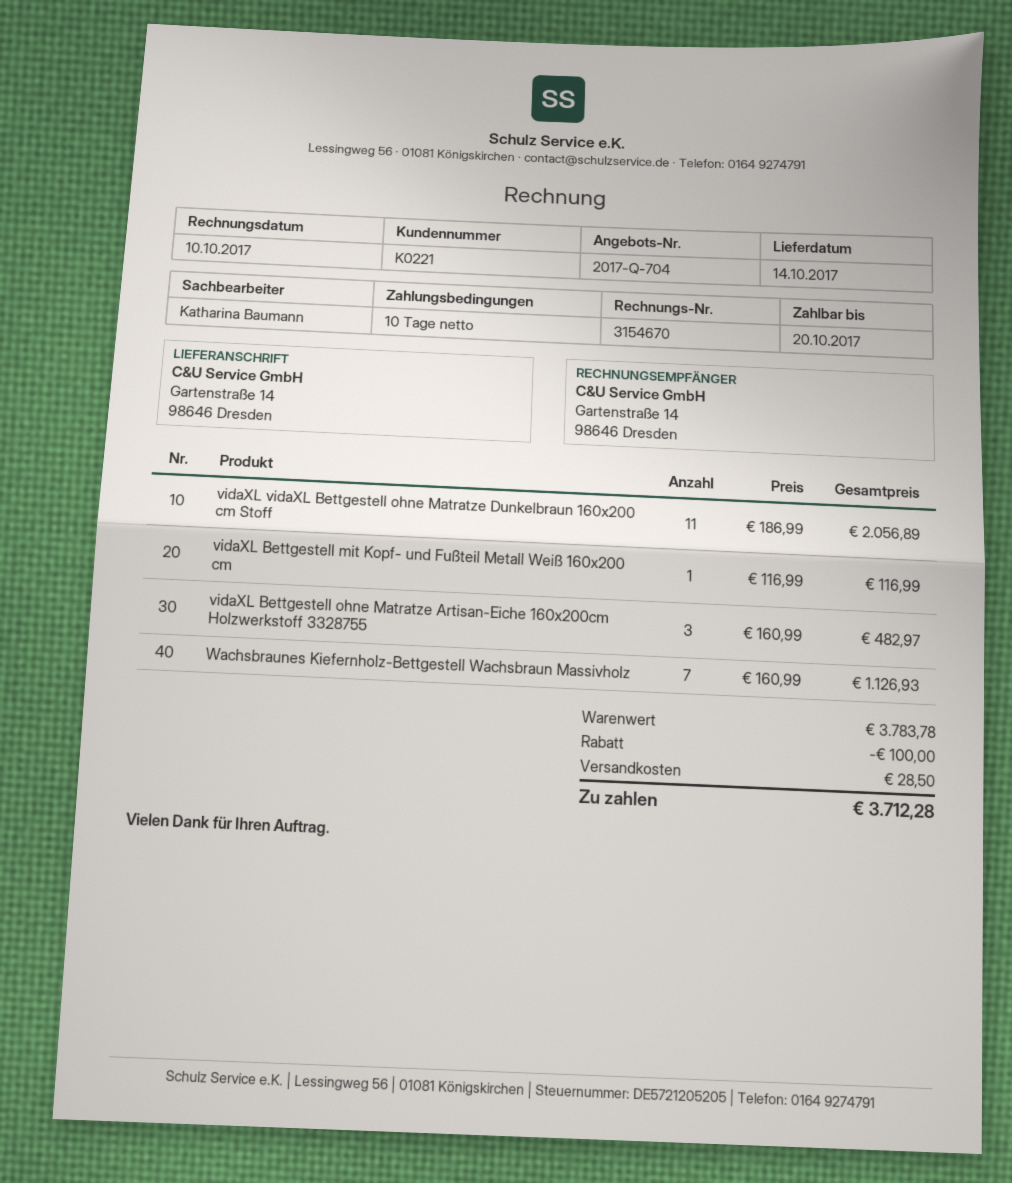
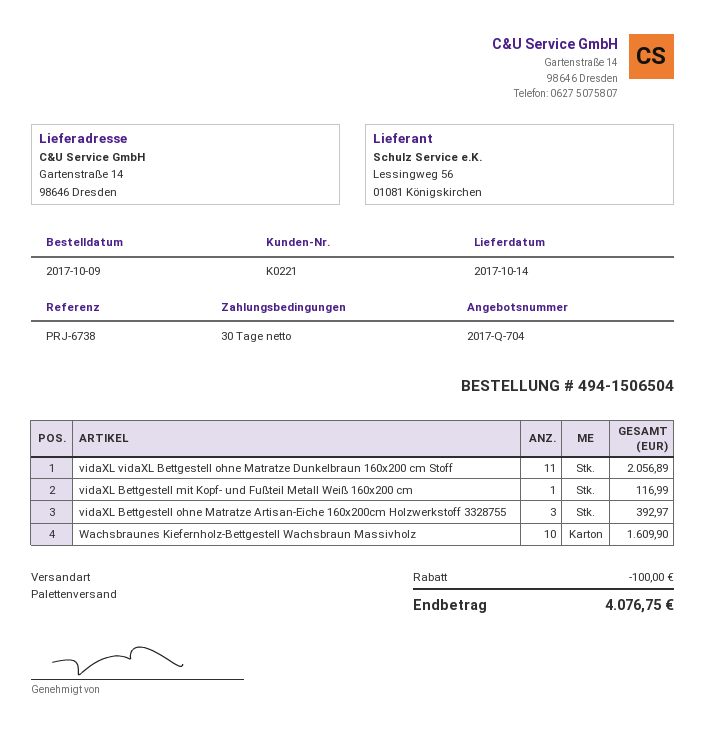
payment terms: 10 days -> 30 days
vidaXL Bettgestell ohne Matratze Artisan-Eiche 160x200cm Holzwerkstoff 3328755: 3 for 482.97 -> 3 for 392.97
Wachsbraunes Kiefernholz-Bettgestell Wachsbraun Massivholz: 7 for 1126.93 -> 10 for 1609.90
shipping: 28.50 -> none
total: 3712.28 -> 4076.75

